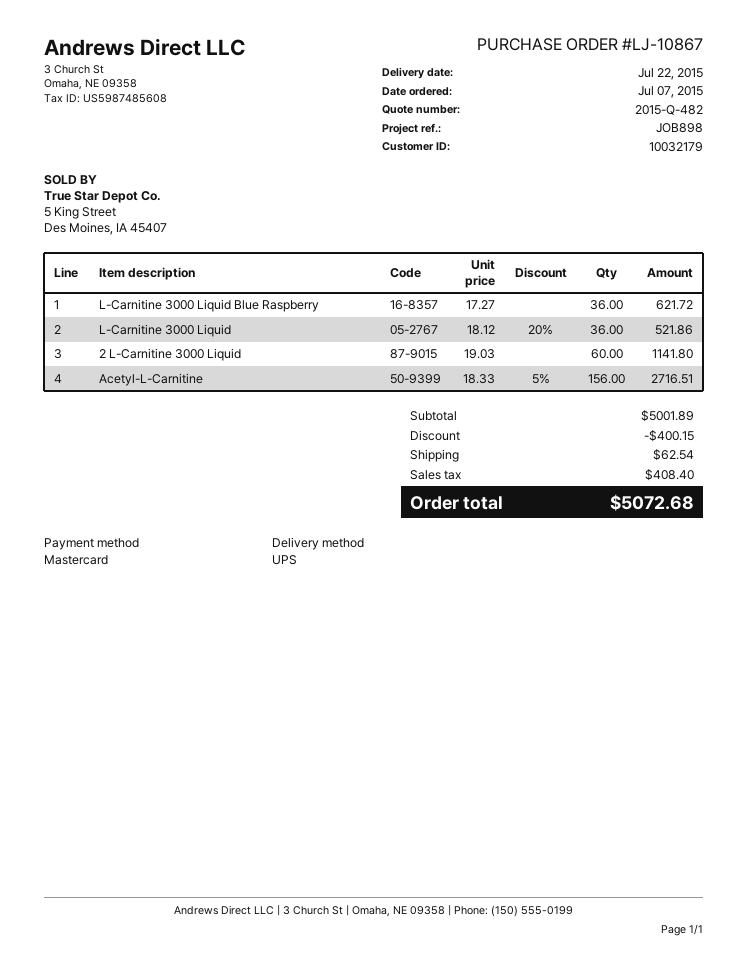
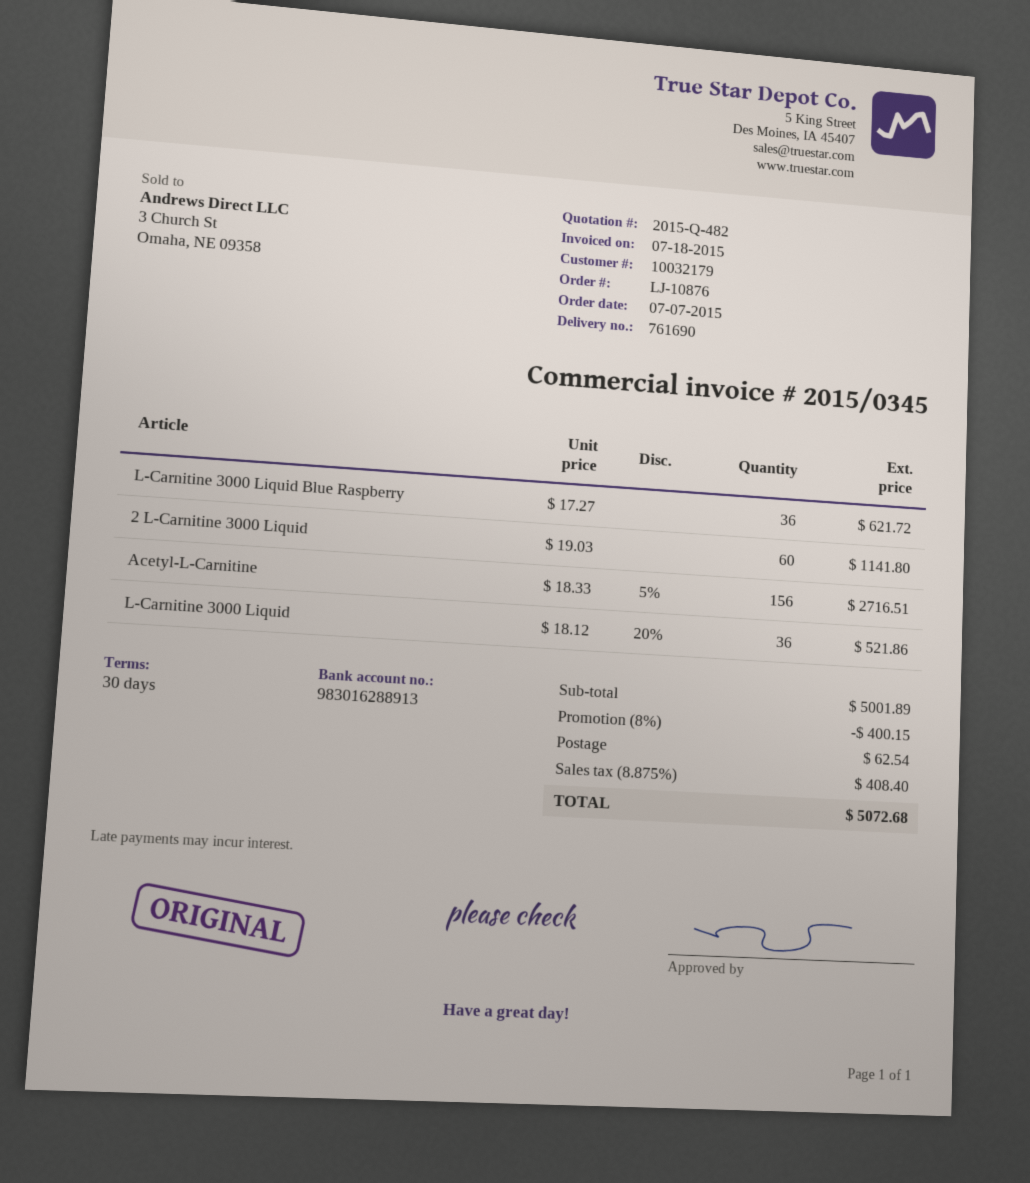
order number: LJ-10867 -> LJ-10876

